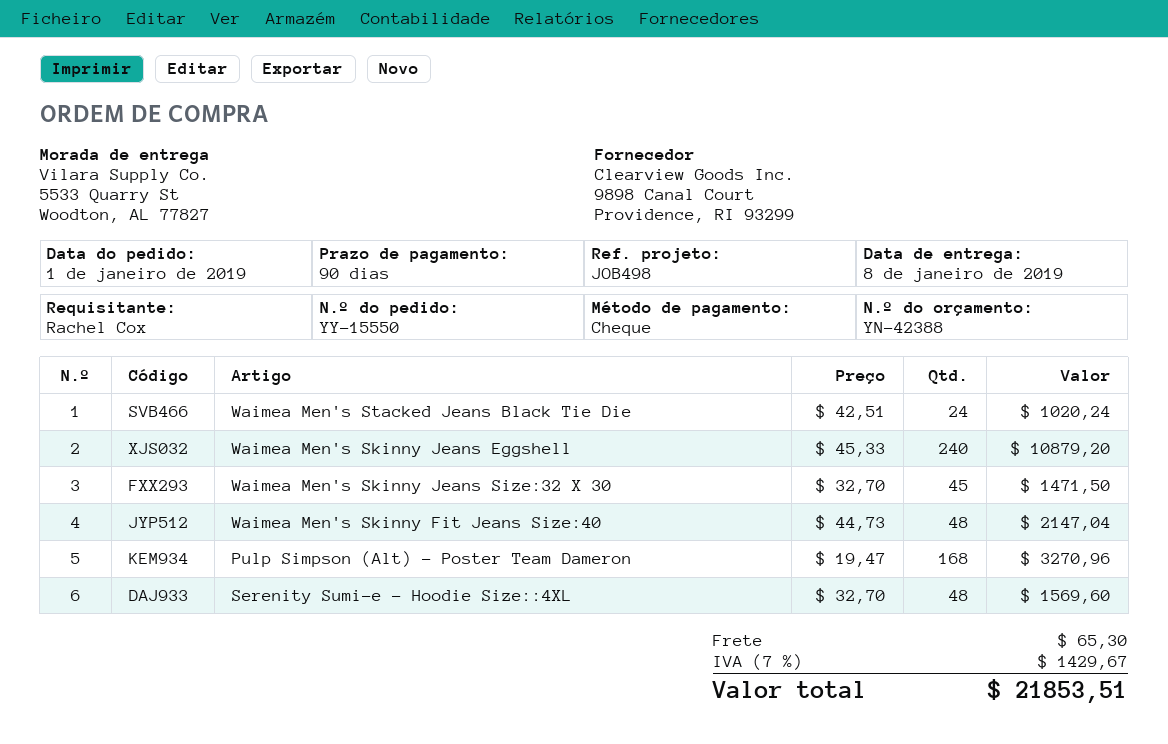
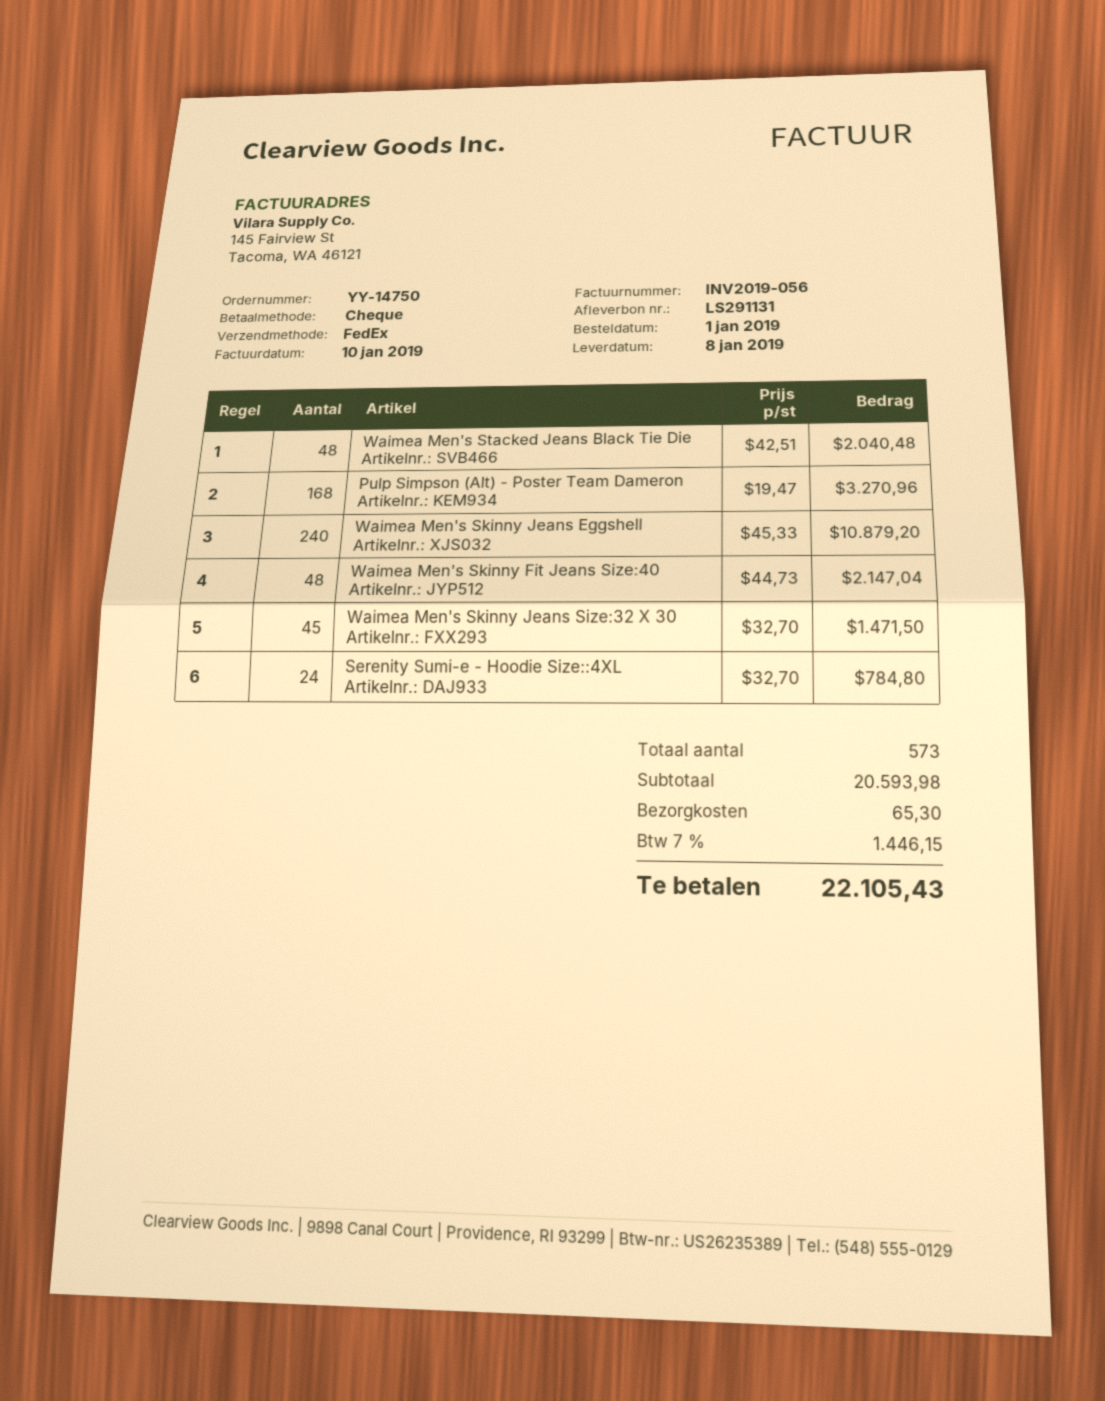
order number: YY-15550 -> YY-14750
Waimea Men's Stacked Jeans Black Tie Die: 24 x 42.51 = 1020.24 -> 48 x 42.51 = 2040.48
Serenity Sumi-e - Hoodie Size::4XL: 48 x 32.70 = 1569.60 -> 24 x 32.70 = 784.80
tax: 7% = 1429.67 -> 7% = 1446.15
total: 21853.51 -> 22105.43

